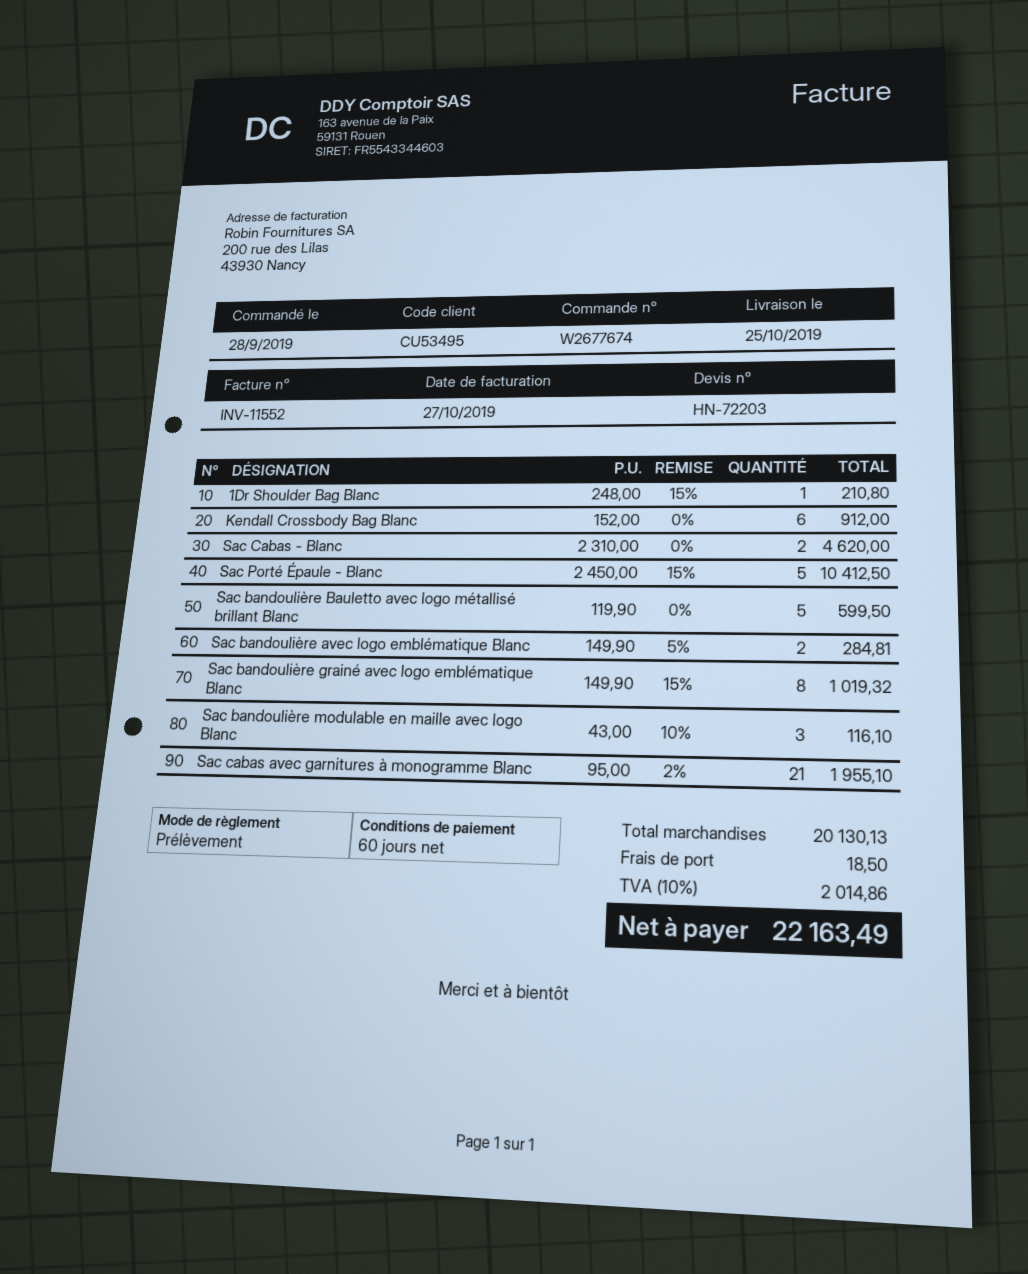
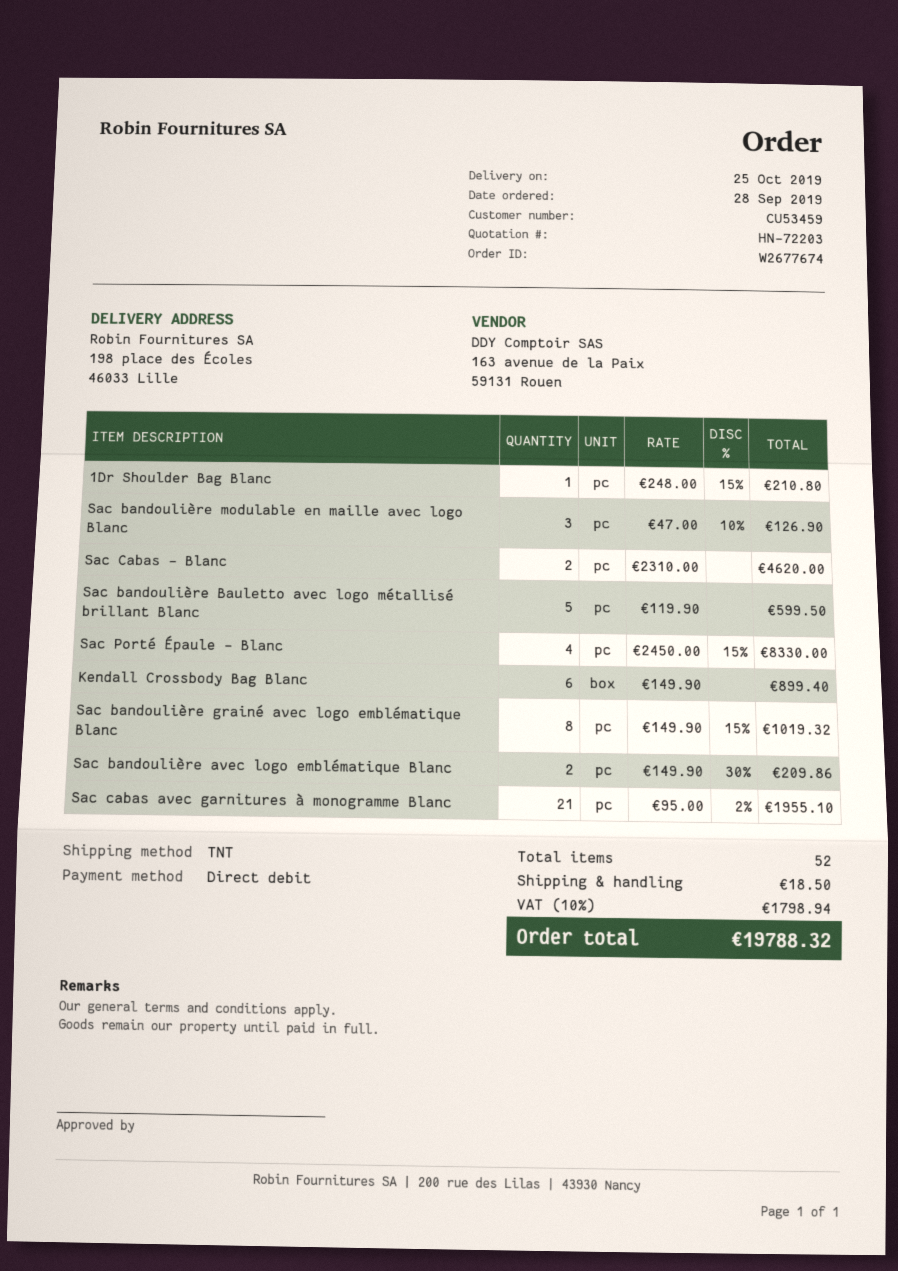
customer number: CU53495 -> CU53459
Kendall Crossbody Bag Blanc: 6 x 152.00 = 912.00 -> 6 x 149.90 = 899.40
Sac Porté Épaule - Blanc: 5 x 2450.00 - 15% = 10412.50 -> 4 x 2450.00 - 15% = 8330.00
Sac bandoulière avec logo emblématique Blanc: 2 x 149.90 - 5% = 284.81 -> 2 x 149.90 - 30% = 209.86
Sac bandoulière modulable en maille avec logo Blanc: 3 x 43.00 - 10% = 116.10 -> 3 x 47.00 - 10% = 126.90
tax: 10% = 2014.86 -> 10% = 1798.94
total: 22163.49 -> 19788.32

